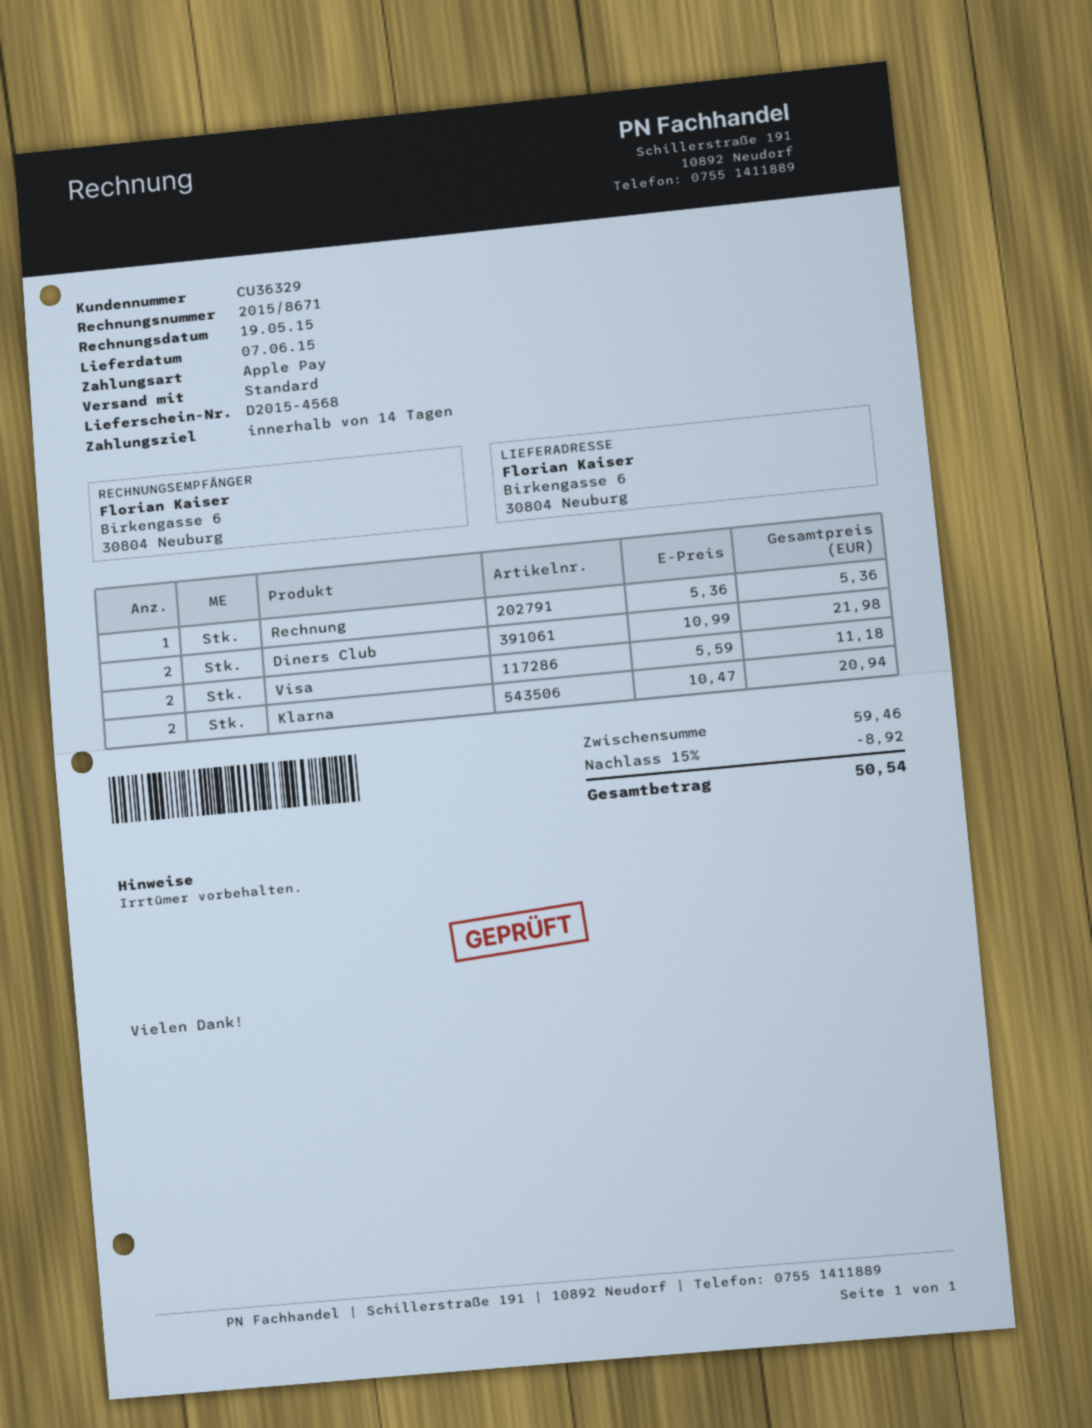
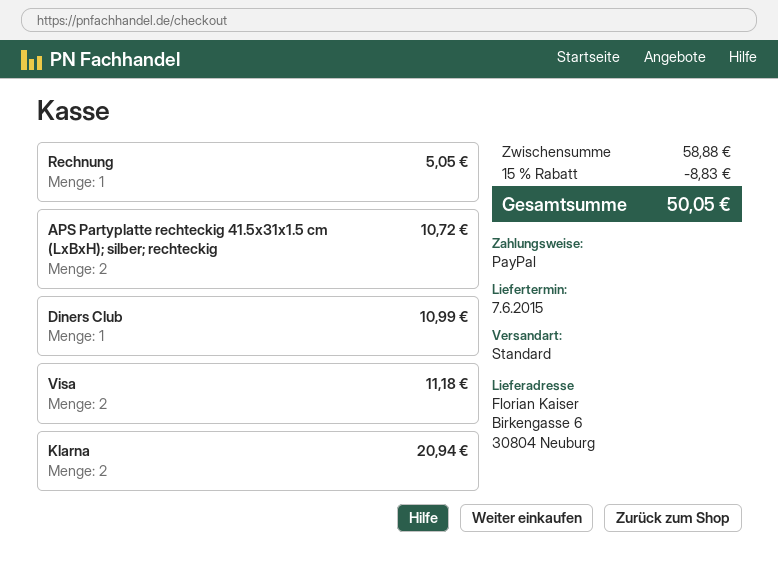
payment method: Apple Pay -> PayPal
Rechnung: 1 for 5.36 -> 1 for 5.05
Diners Club: 2 for 21.98 -> 1 for 10.99
APS Partyplatte rechteckig 41.5x31x1.5 cm (LxBxH); silber; rechteckig: none -> 2 for 10.72
subtotal: 59.46 -> 58.88
discount: 15% = 8.92 -> 15% = 8.83
total: 50.54 -> 50.05

